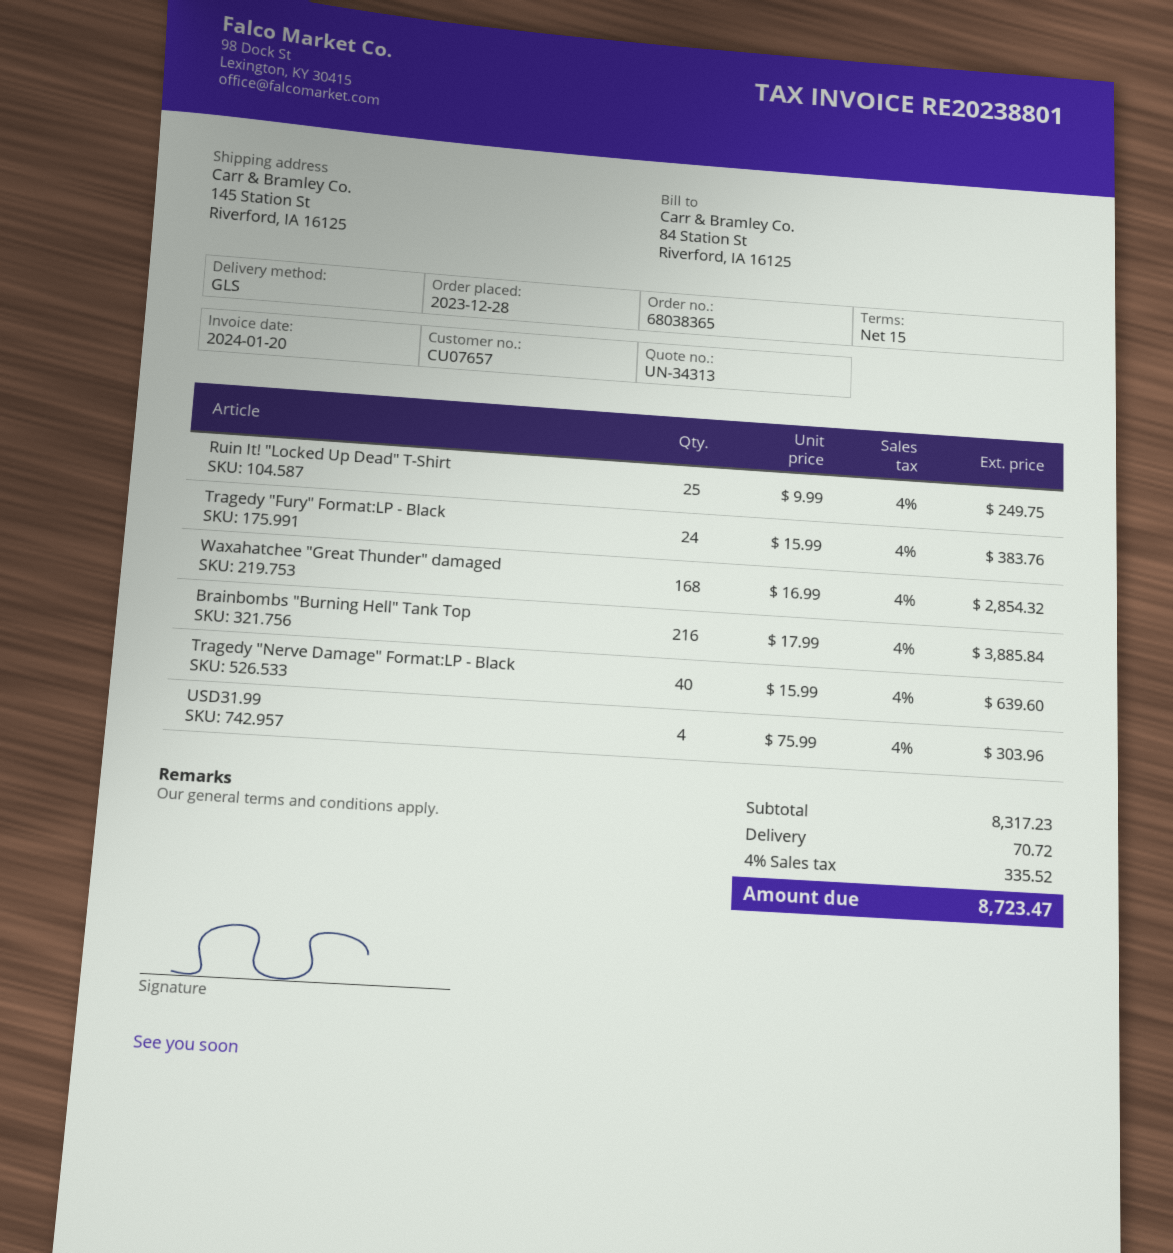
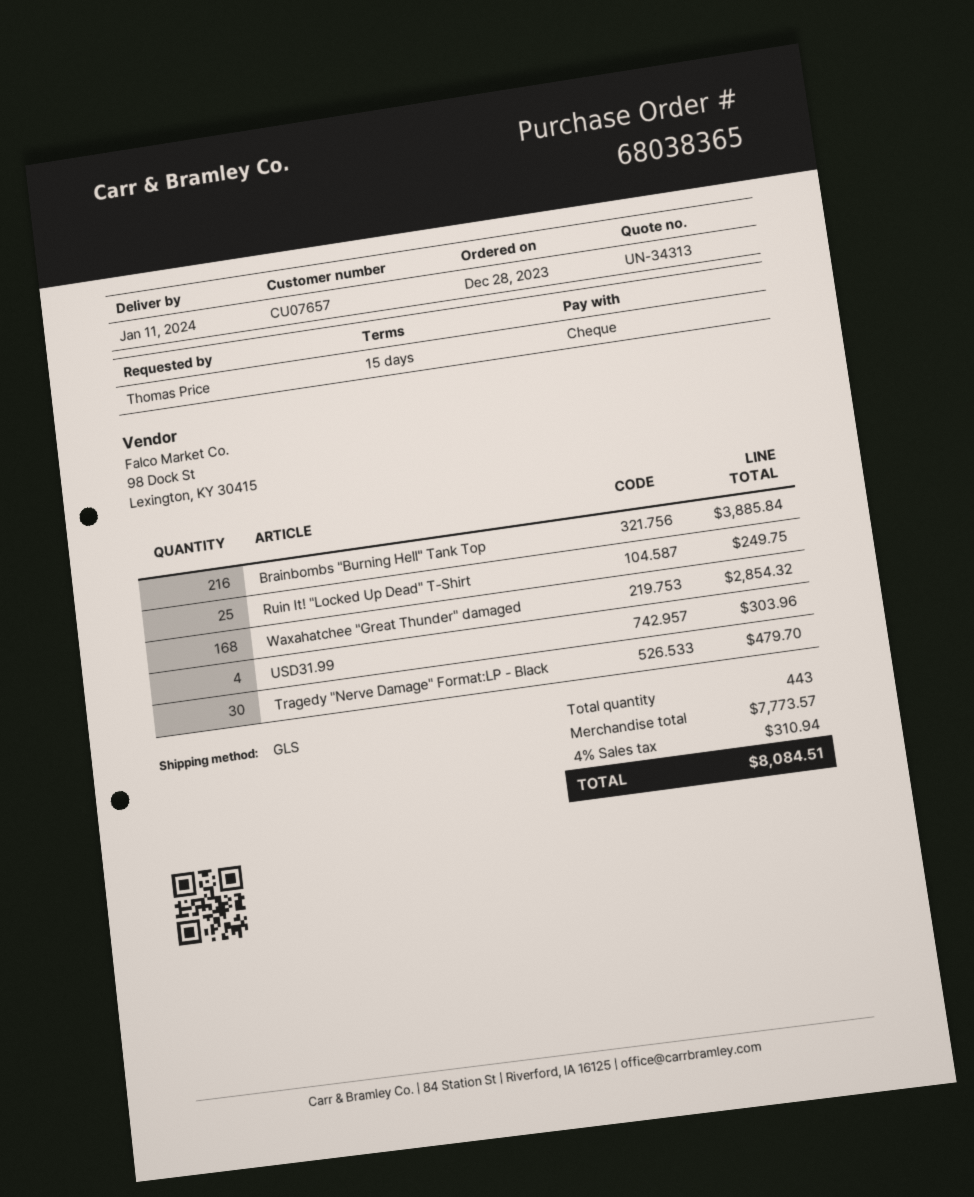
Tragedy "Fury" Format:LP - Black: 24 for 383.76 -> none
Tragedy "Nerve Damage" Format:LP - Black: 40 for 639.60 -> 30 for 479.70
subtotal: 8317.23 -> 7773.57
shipping: 70.72 -> none
tax: 4% = 335.52 -> 4% = 310.94
total: 8723.47 -> 8084.51

